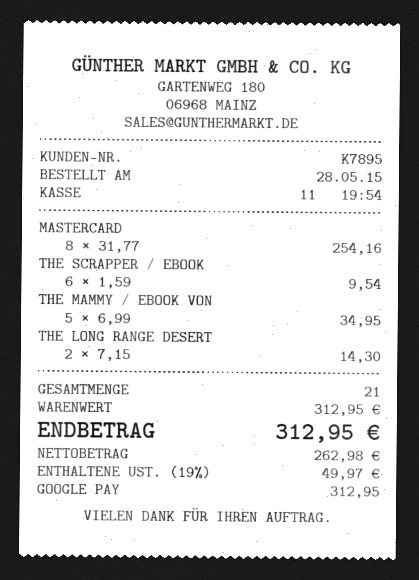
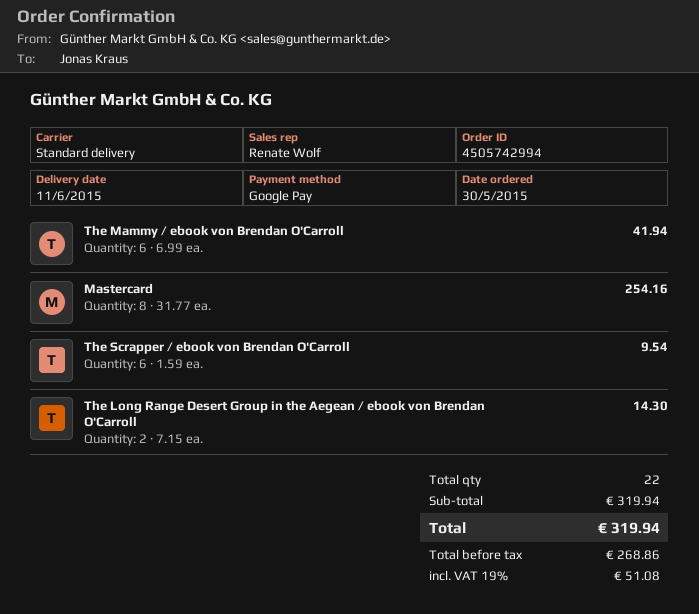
order date: 2015-05-28 -> 2015-05-30
THE MAMMY / EBOOK VON: 5 x 6.99 = 34.95 -> 6 x 6.99 = 41.94
total quantity: 21 -> 22
subtotal: 312.95 -> 319.94
net: 262.98 -> 268.86
tax: 19% = 49.97 -> 19% = 51.08
total: 312.95 -> 319.94

